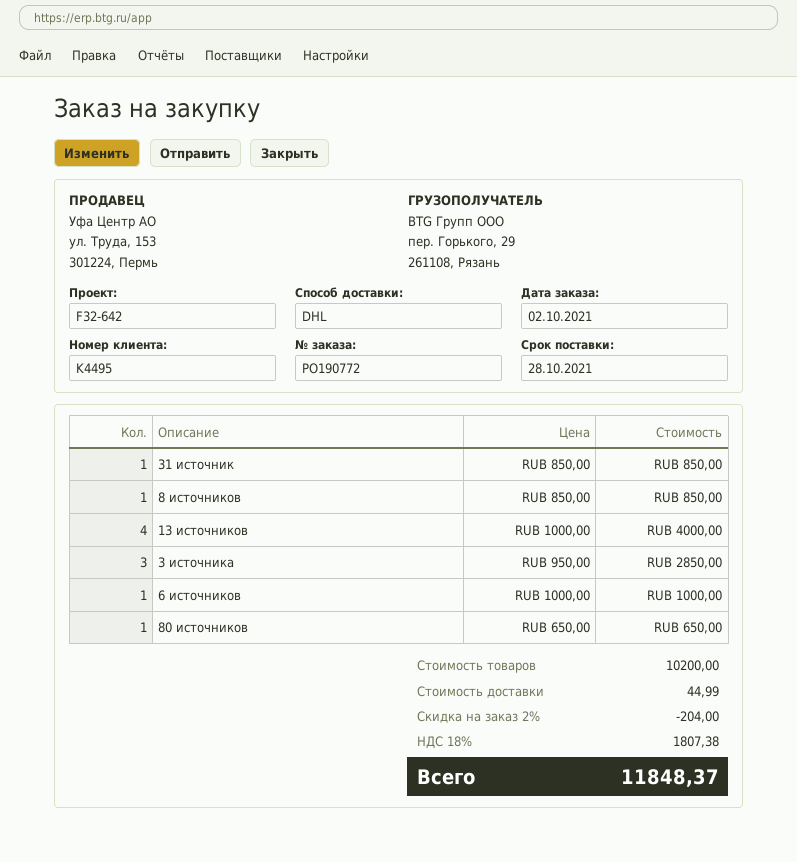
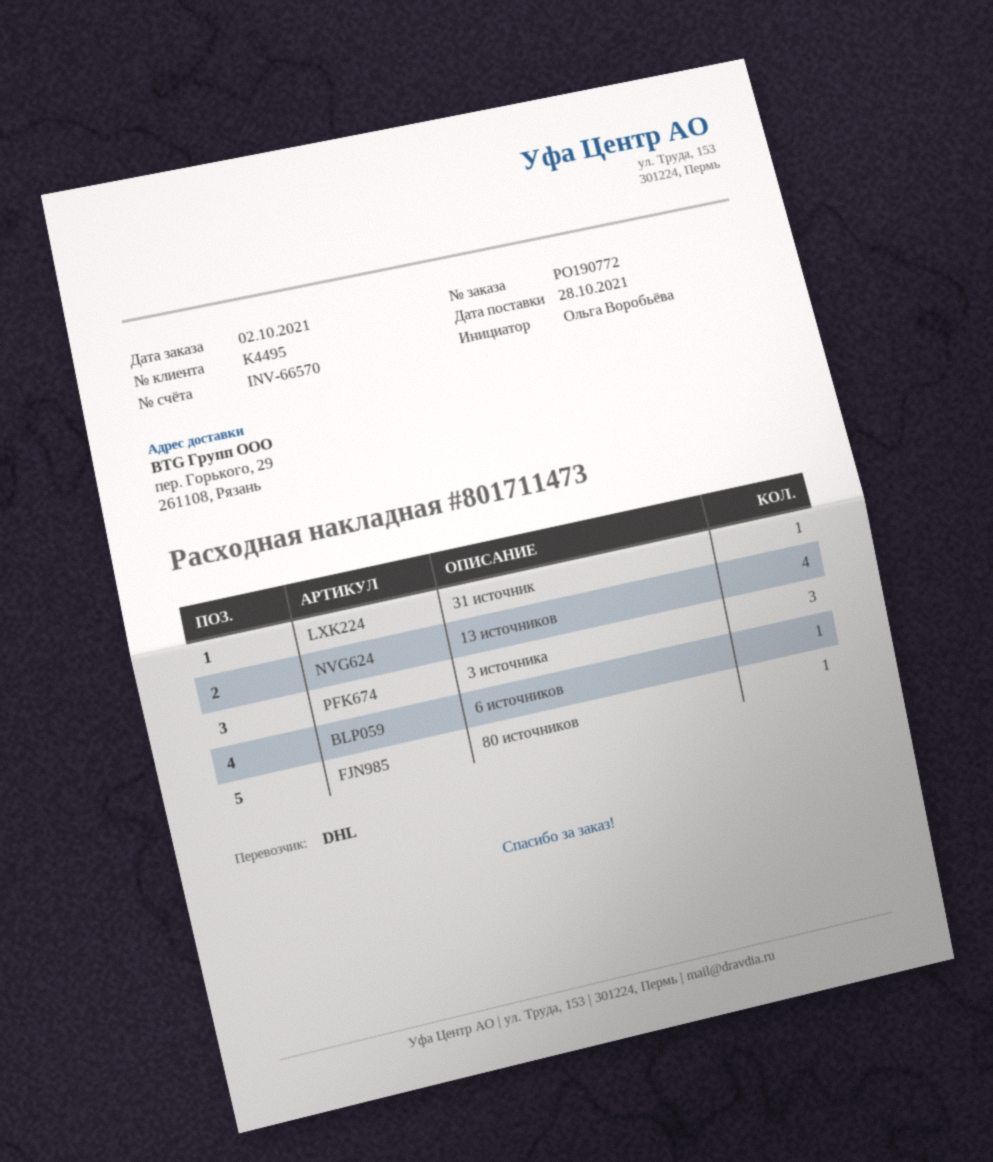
8 источников: 1 -> none

